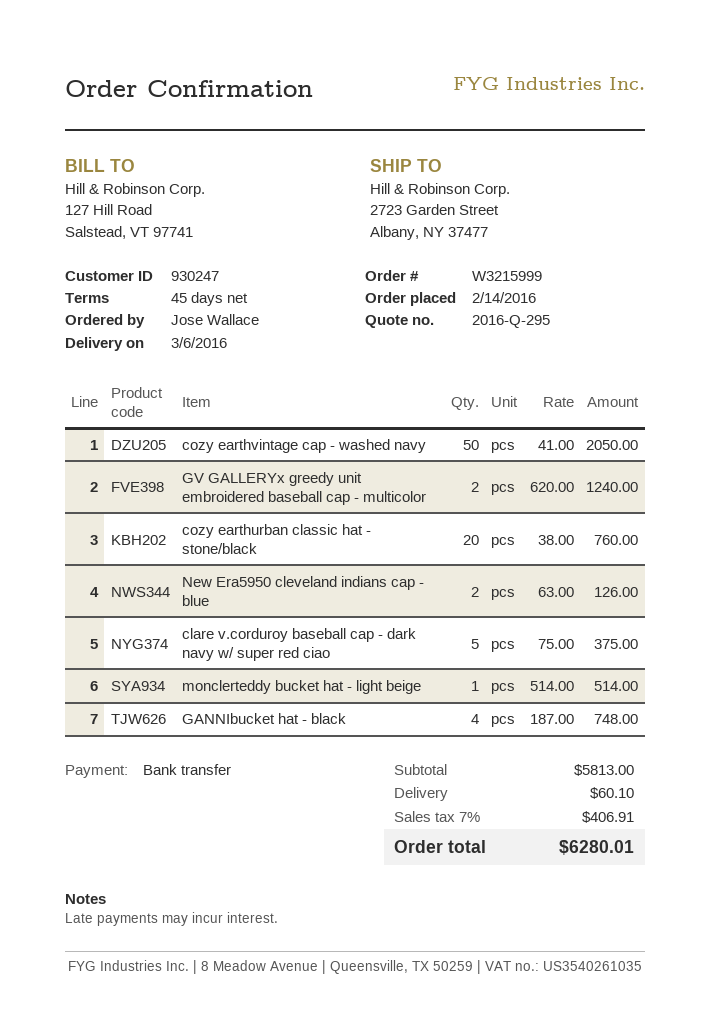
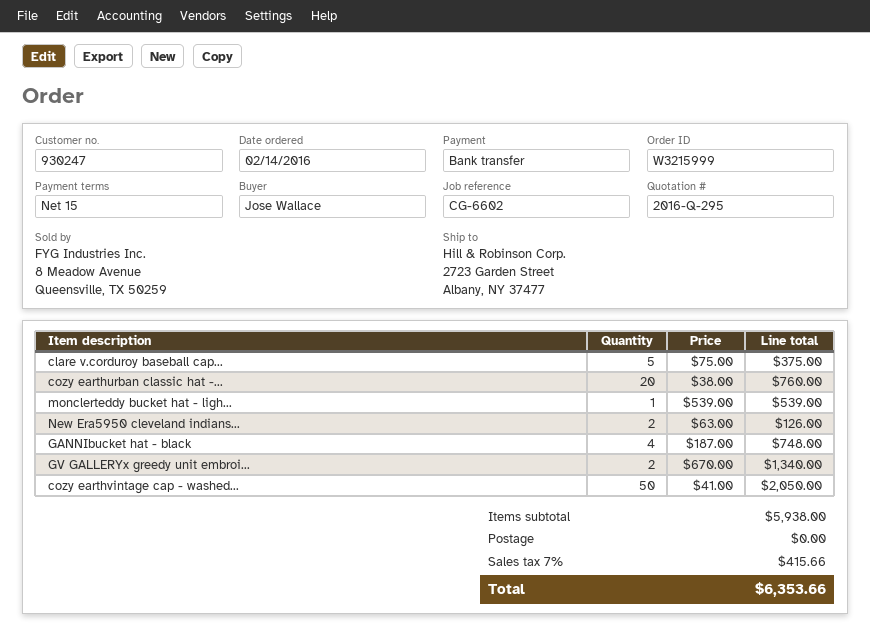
payment terms: 45 days -> 15 days
GV GALLERYx greedy unit embroidered baseball cap - multicolor: 2 x 620.00 = 1240.00 -> 2 x 670.00 = 1340.00
monclerteddy bucket hat - light beige: 1 x 514.00 = 514.00 -> 1 x 539.00 = 539.00
subtotal: 5813.00 -> 5938.00
shipping: 60.10 -> 0.00
tax: 7% = 406.91 -> 7% = 415.66
total: 6280.01 -> 6353.66

